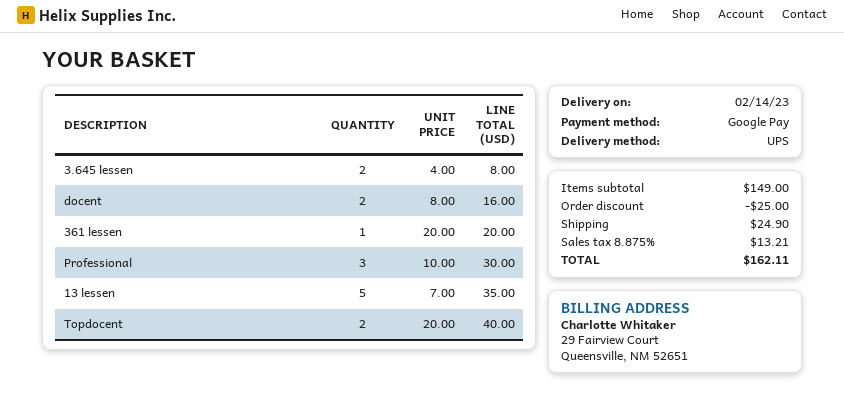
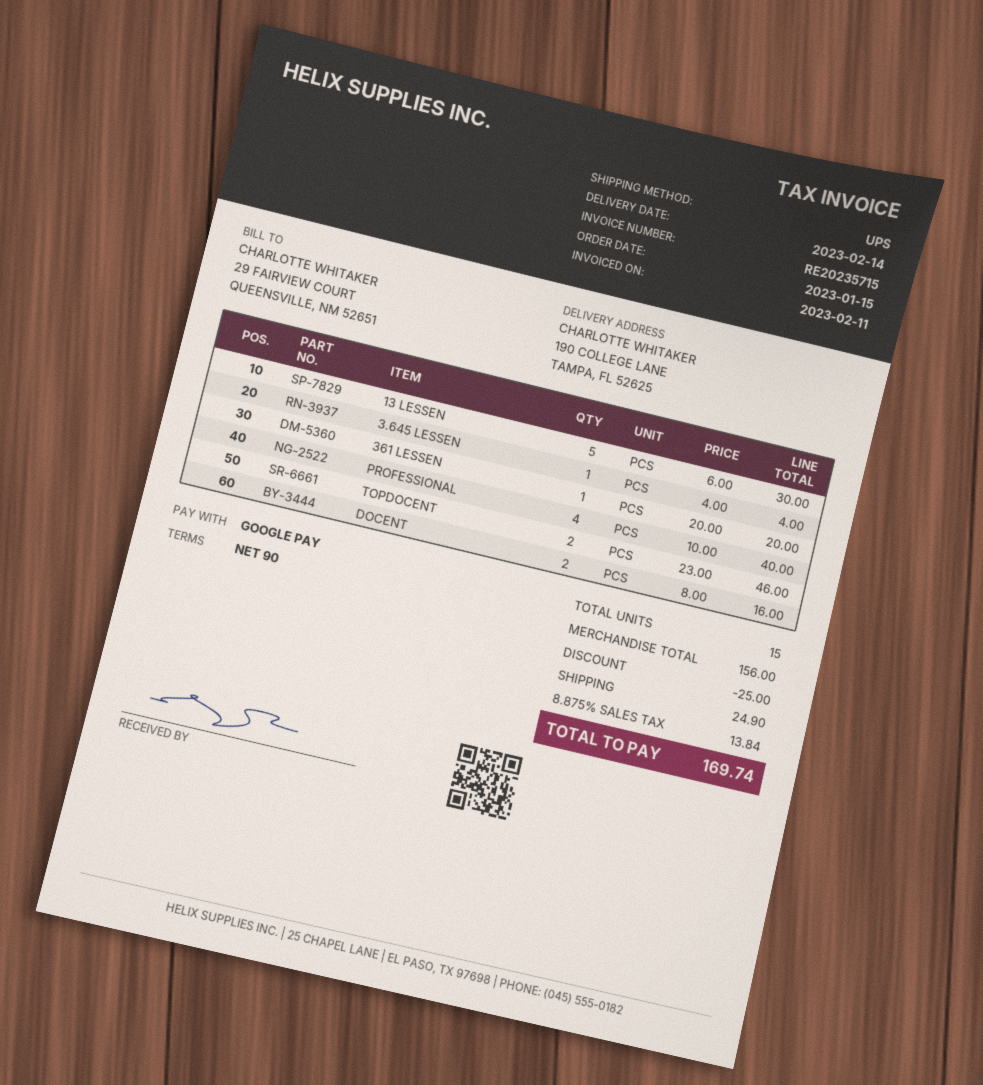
3.645 lessen: 2 x 4.00 = 8.00 -> 1 x 4.00 = 4.00
Professional: 3 x 10.00 = 30.00 -> 4 x 10.00 = 40.00
13 lessen: 5 x 7.00 = 35.00 -> 5 x 6.00 = 30.00
Topdocent: 2 x 20.00 = 40.00 -> 2 x 23.00 = 46.00
subtotal: 149.00 -> 156.00
tax: 8.875% = 13.21 -> 8.875% = 13.84
total: 162.11 -> 169.74

